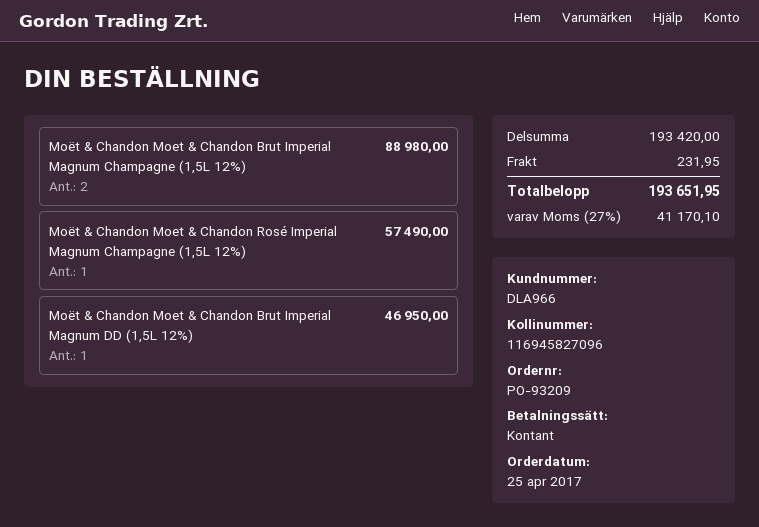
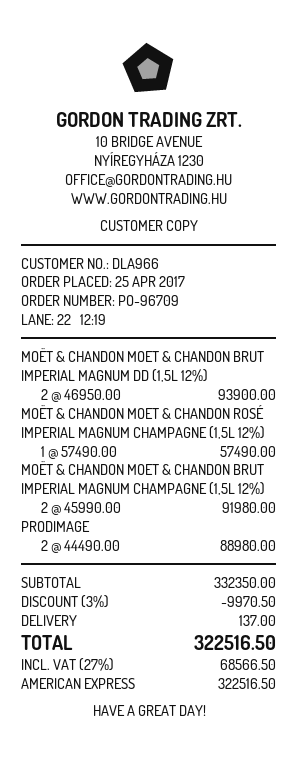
order number: PO-93209 -> PO-96709
payment method: cash -> American Express
Moët & Chandon Moet & Chandon Brut Imperial Magnum Champagne (1,5L 12%): 2 for 88980.00 -> 2 for 91980.00
Moët & Chandon Moet & Chandon Brut Imperial Magnum DD (1,5L 12%): 1 for 46950.00 -> 2 for 93900.00
PRODIMAGE: none -> 2 for 88980.00
subtotal: 193420.00 -> 332350.00
discount: none -> 3% = 9970.50
shipping: 231.95 -> 137.00
tax: 27% = 41170.10 -> 27% = 68566.50
total: 193651.95 -> 322516.50

